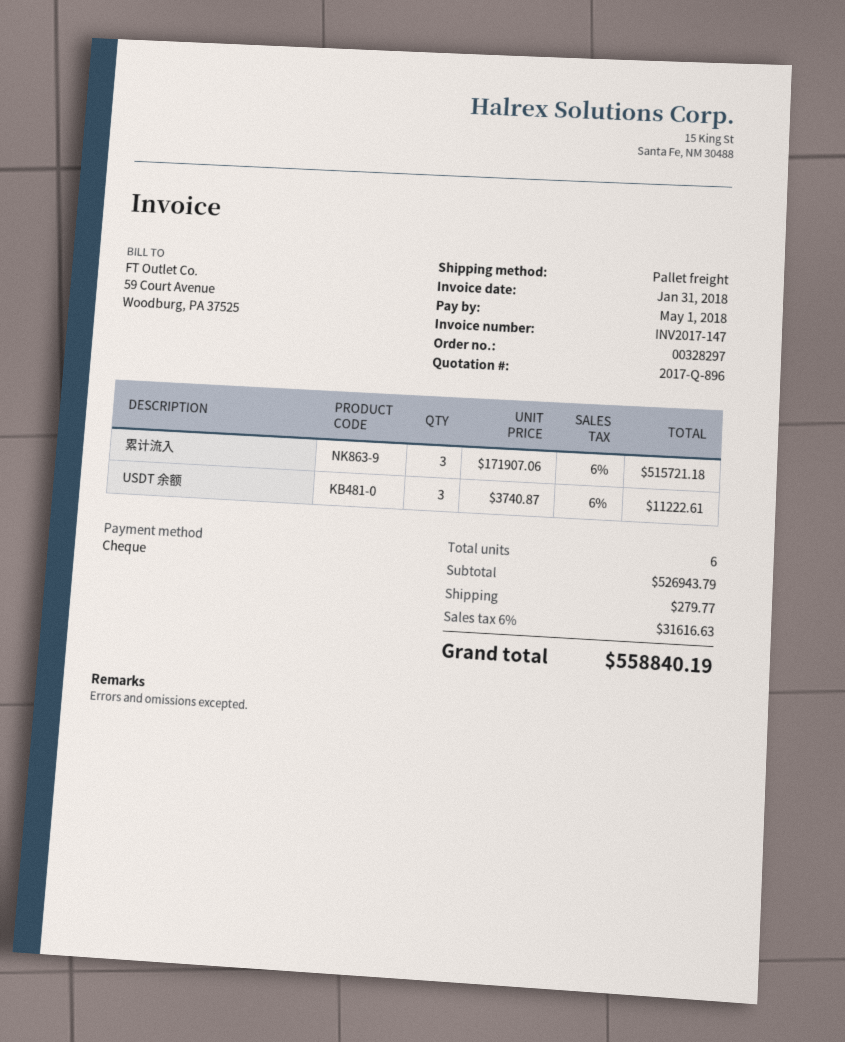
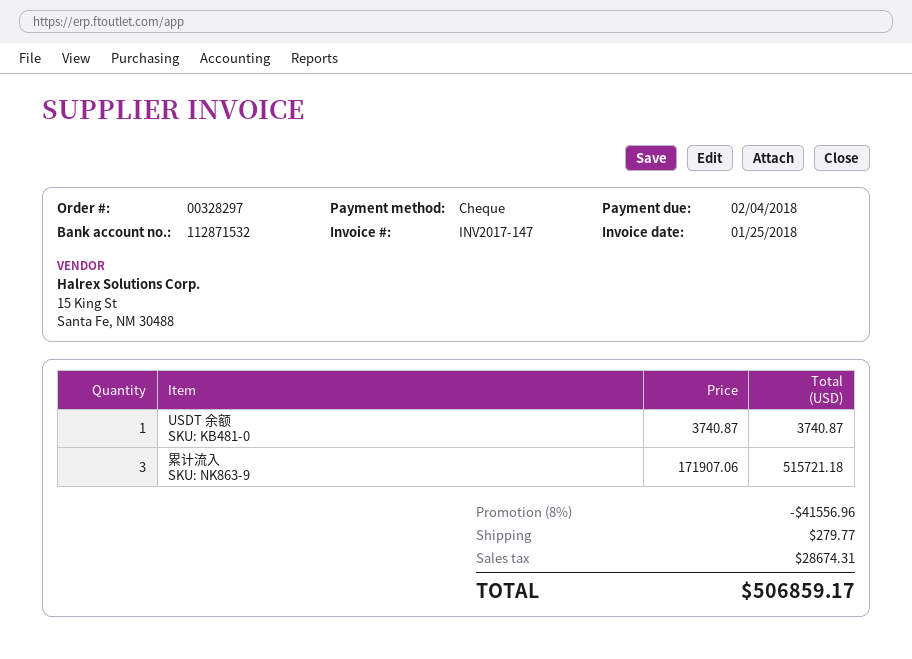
invoice date: 2018-01-31 -> 2018-01-25
due date: 2018-05-01 -> 2018-02-04
USDT 余额: 3 x 3740.87 = 11222.61 -> 1 x 3740.87 = 3740.87
discount: none -> 8% = 41556.96
tax: 31616.63 -> 28674.31
total: 558840.19 -> 506859.17

